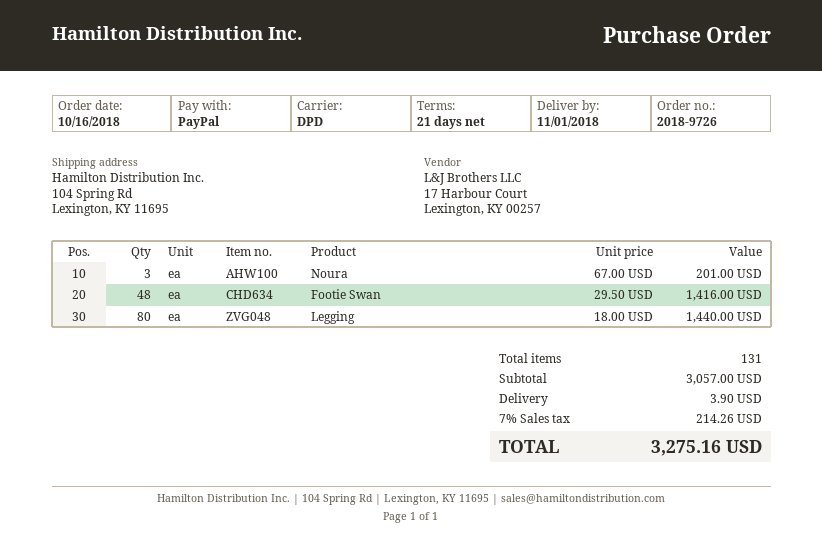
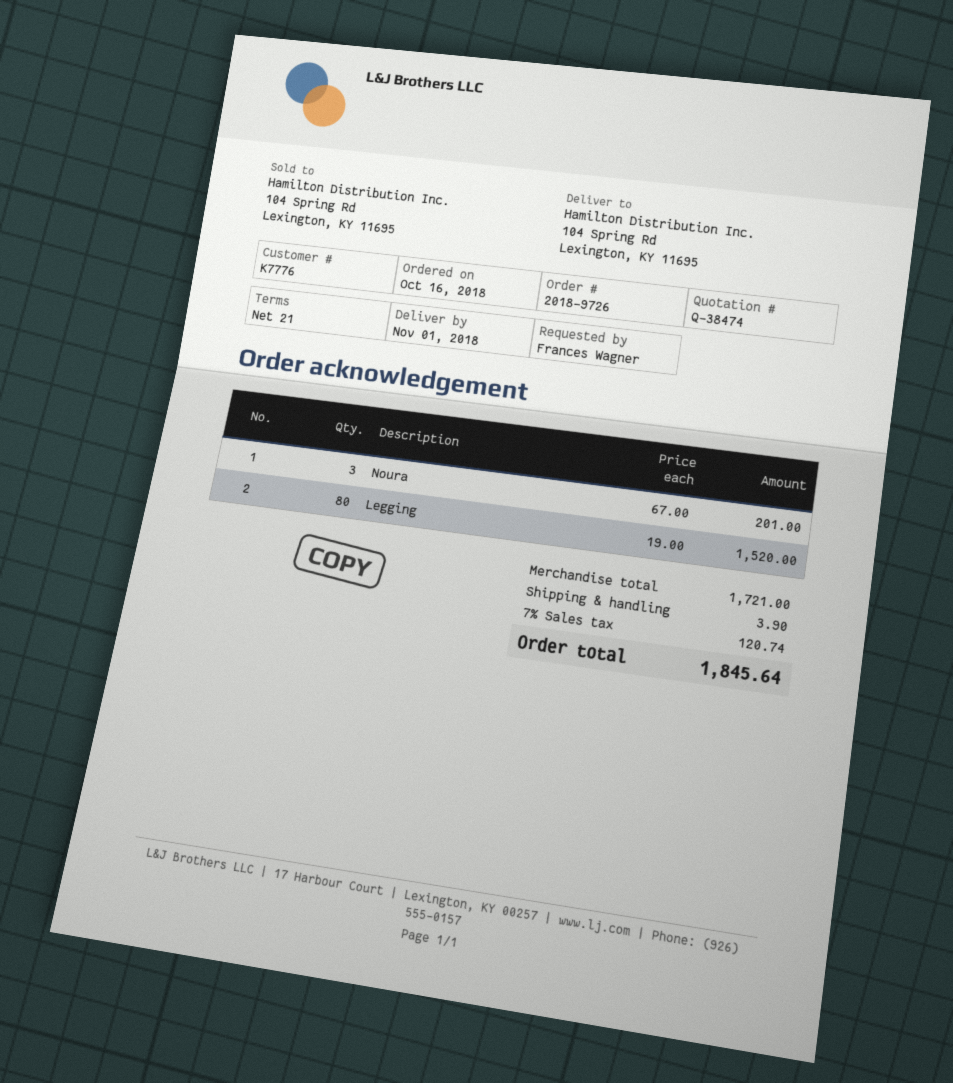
Footie Swan: 48 x 29.50 = 1416.00 -> none
Legging: 80 x 18.00 = 1440.00 -> 80 x 19.00 = 1520.00
subtotal: 3057.00 -> 1721.00
tax: 7% = 214.26 -> 7% = 120.74
total: 3275.16 -> 1845.64

